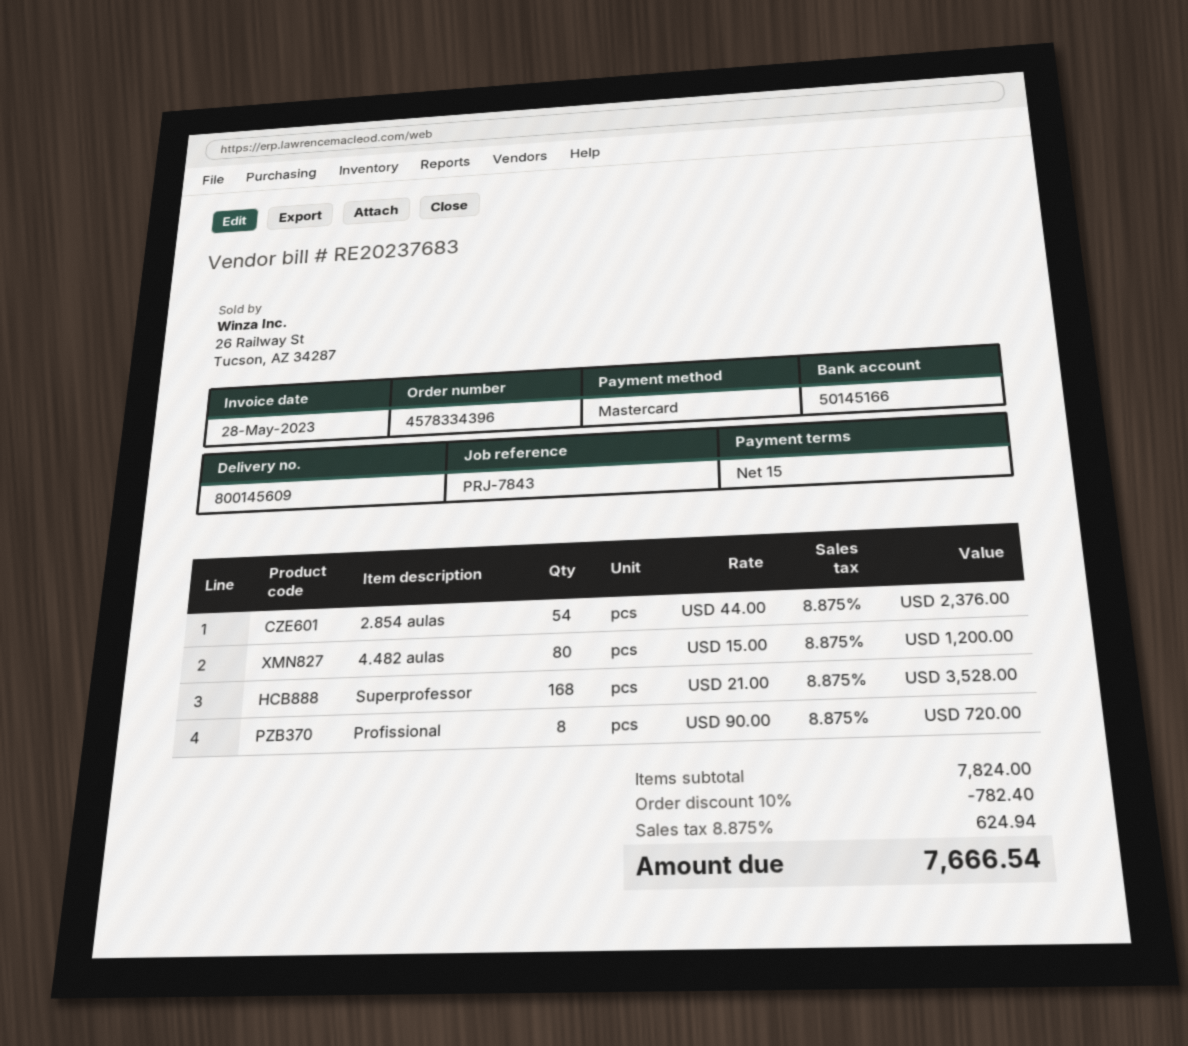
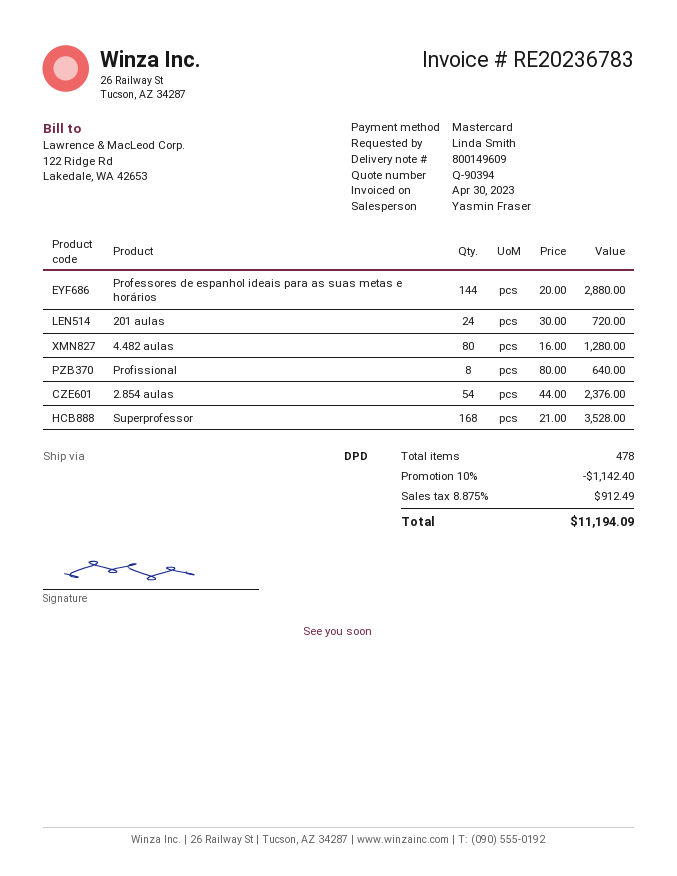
delivery note number: 800145609 -> 800149609
invoice number: RE20237683 -> RE20236783
invoice date: 2023-05-28 -> 2023-04-30
4.482 aulas: 80 x 15.00 = 1200.00 -> 80 x 16.00 = 1280.00
Profissional: 8 x 90.00 = 720.00 -> 8 x 80.00 = 640.00
Professores de espanhol ideais para as suas metas e horários: none -> 144 x 20.00 = 2880.00
201 aulas: none -> 24 x 30.00 = 720.00
discount: 10% = 782.40 -> 10% = 1142.40
tax: 8.875% = 624.94 -> 8.875% = 912.49
total: 7666.54 -> 11194.09

